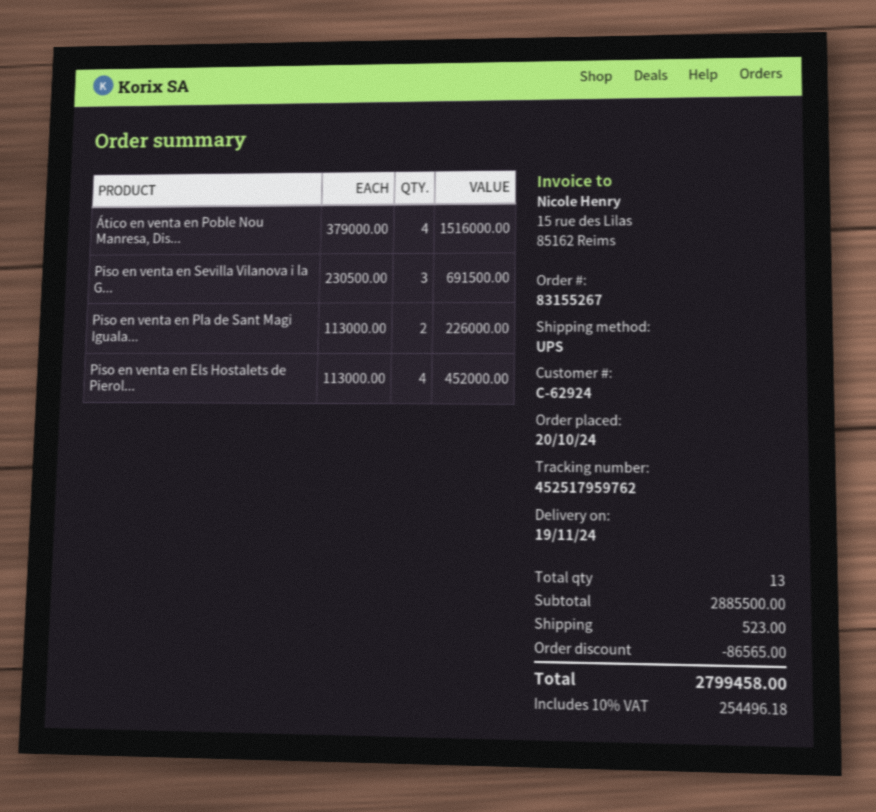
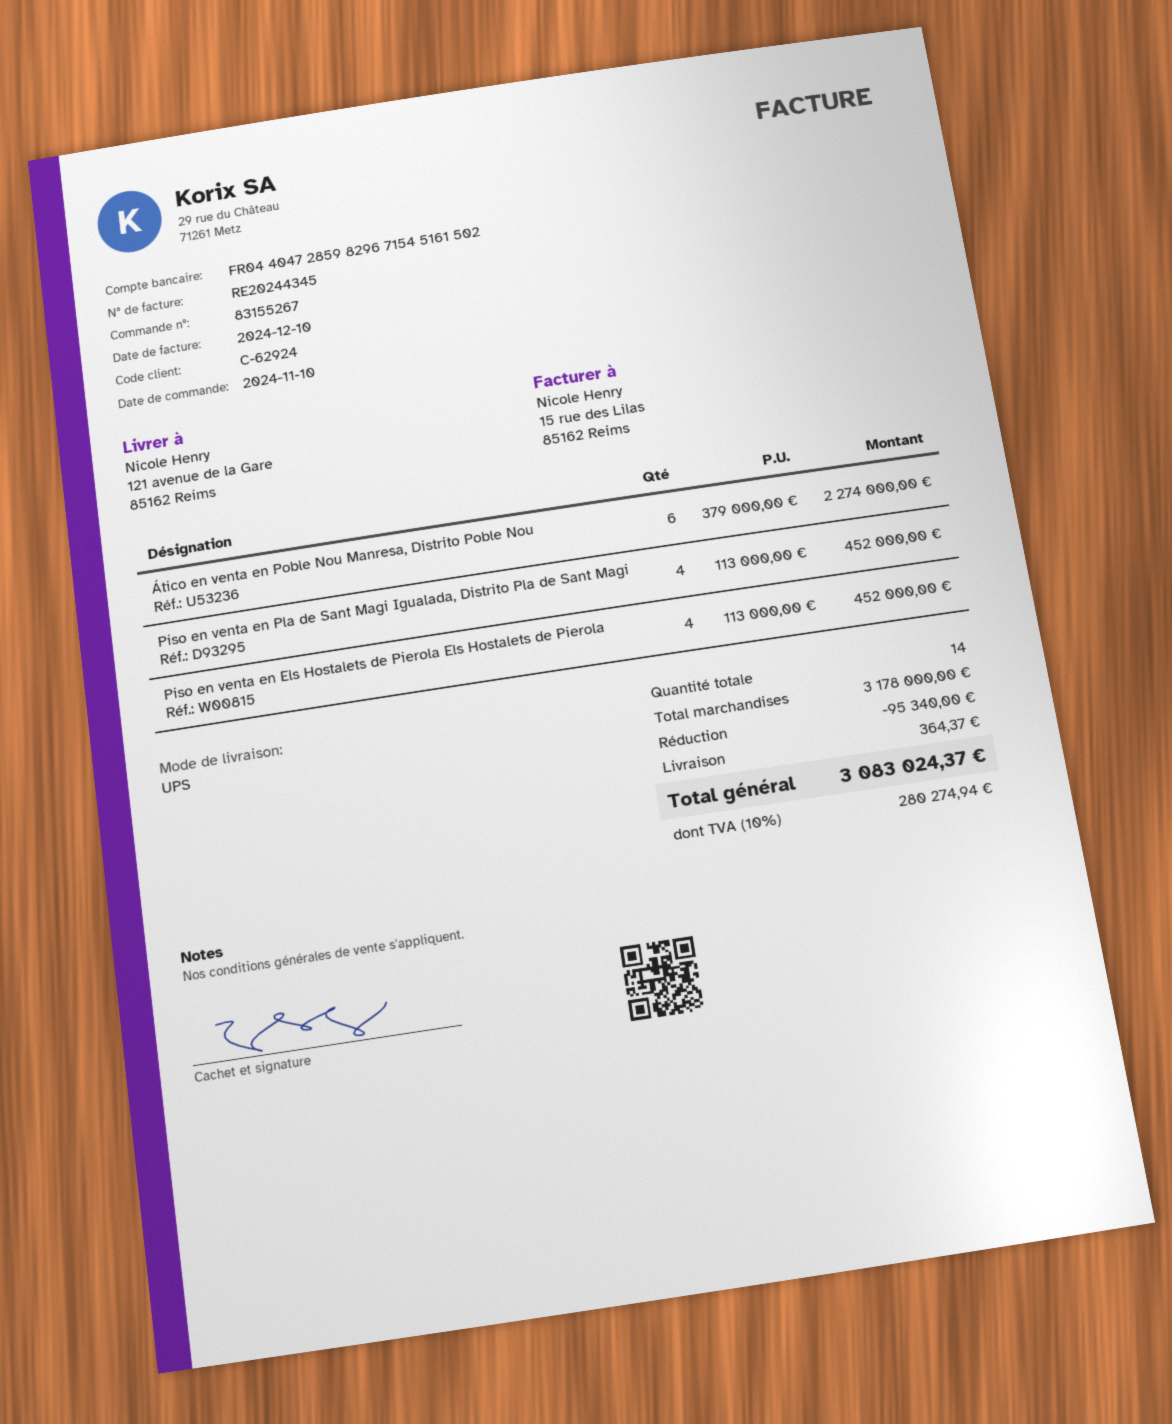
order date: 2024-10-20 -> 2024-11-10
Ático en venta en Poble Nou Manresa, Dis...: 4 x 379000.00 = 1516000.00 -> 6 x 379000.00 = 2274000.00
Piso en venta en Sevilla Vilanova i la G...: 3 x 230500.00 = 691500.00 -> none
Piso en venta en Pla de Sant Magi Iguala...: 2 x 113000.00 = 226000.00 -> 4 x 113000.00 = 452000.00
total quantity: 13 -> 14
subtotal: 2885500.00 -> 3178000.00
discount: 86565.00 -> 95340.00
shipping: 523.00 -> 364.37
tax: 10% = 254496.18 -> 10% = 280274.94
total: 2799458.00 -> 3083024.37

